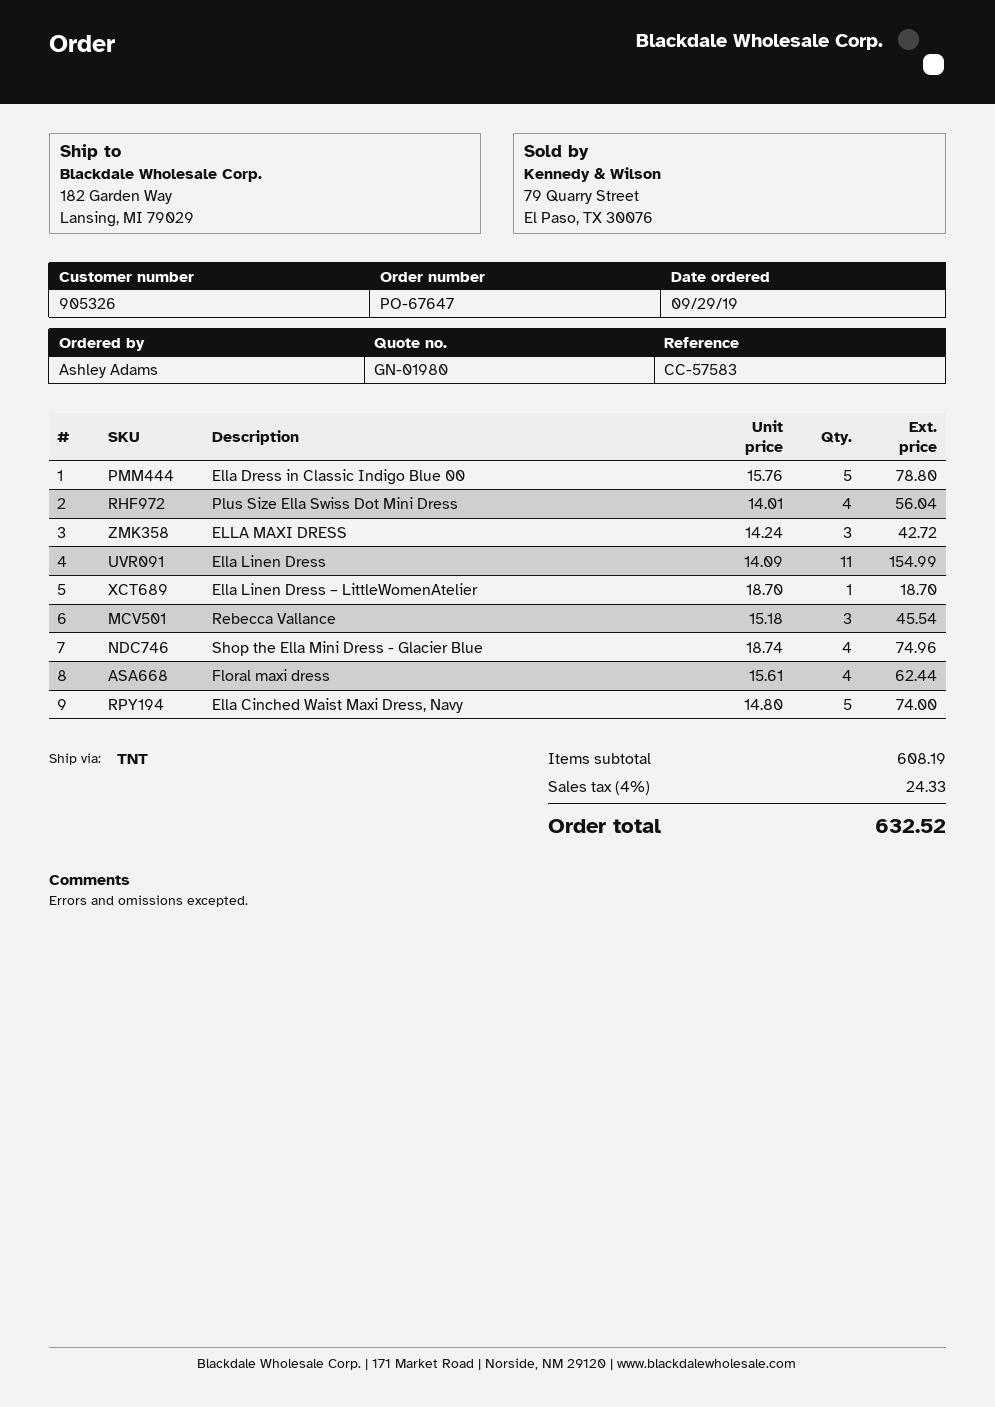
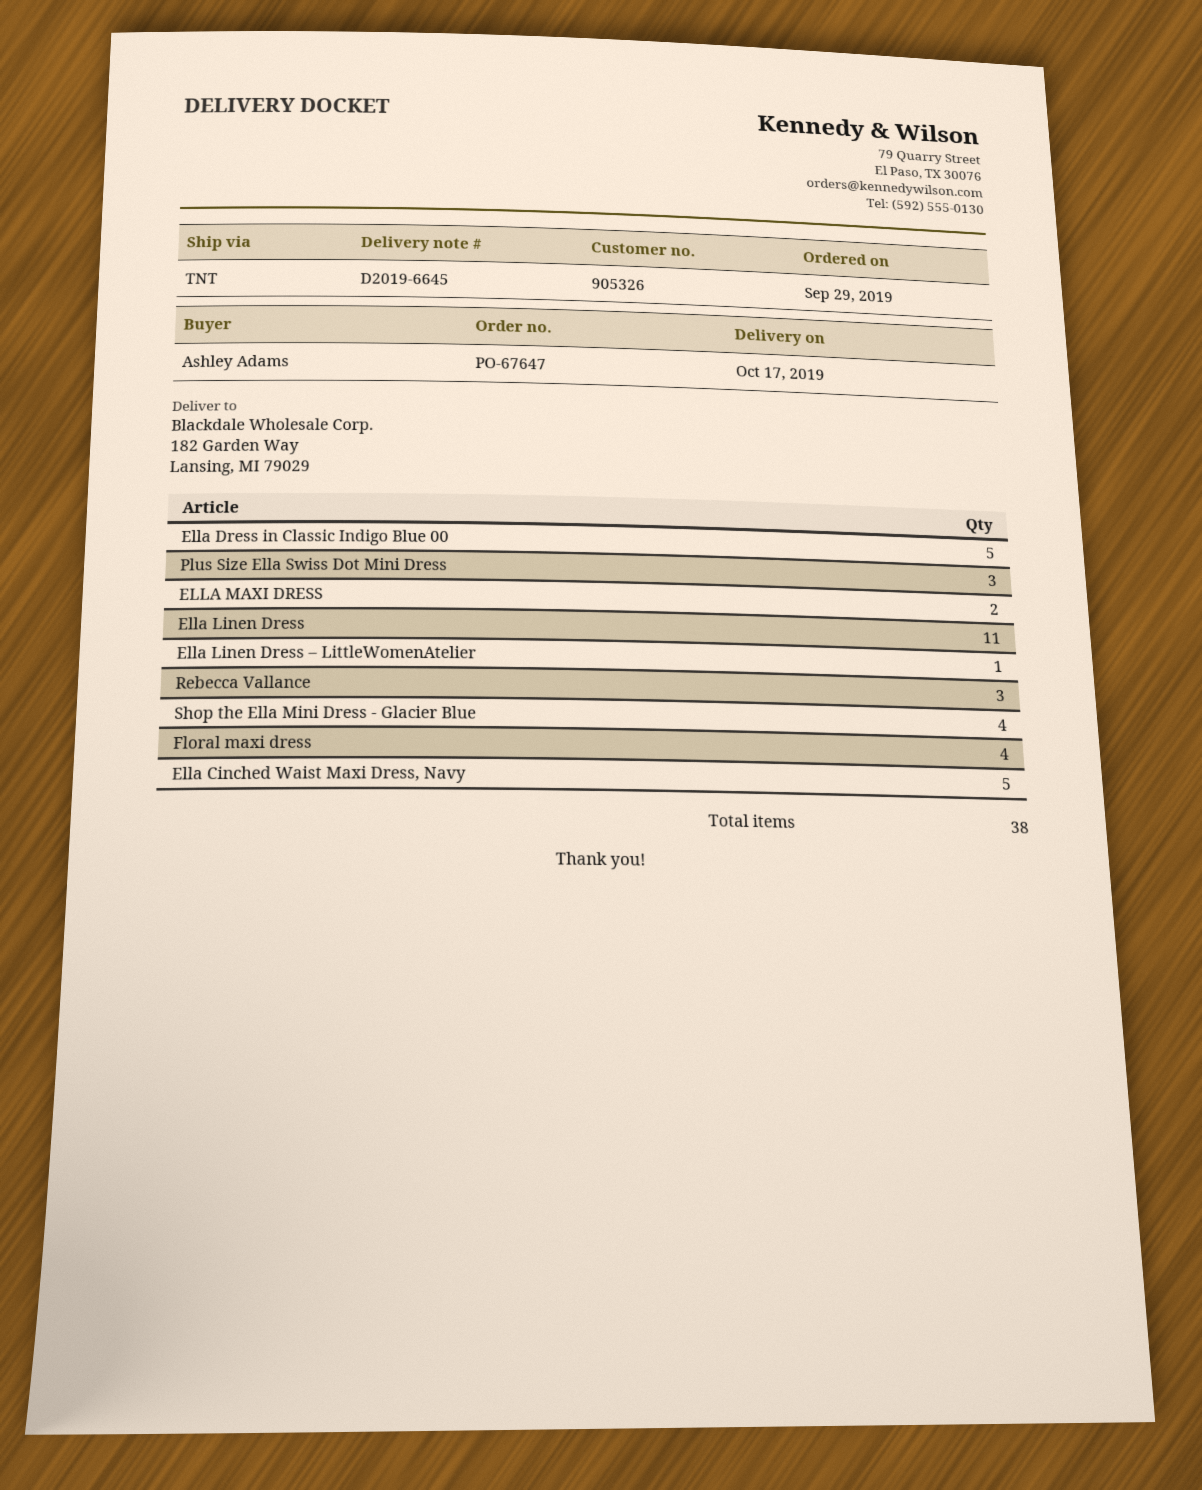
Plus Size Ella Swiss Dot Mini Dress: 4 -> 3
ELLA MAXI DRESS: 3 -> 2

